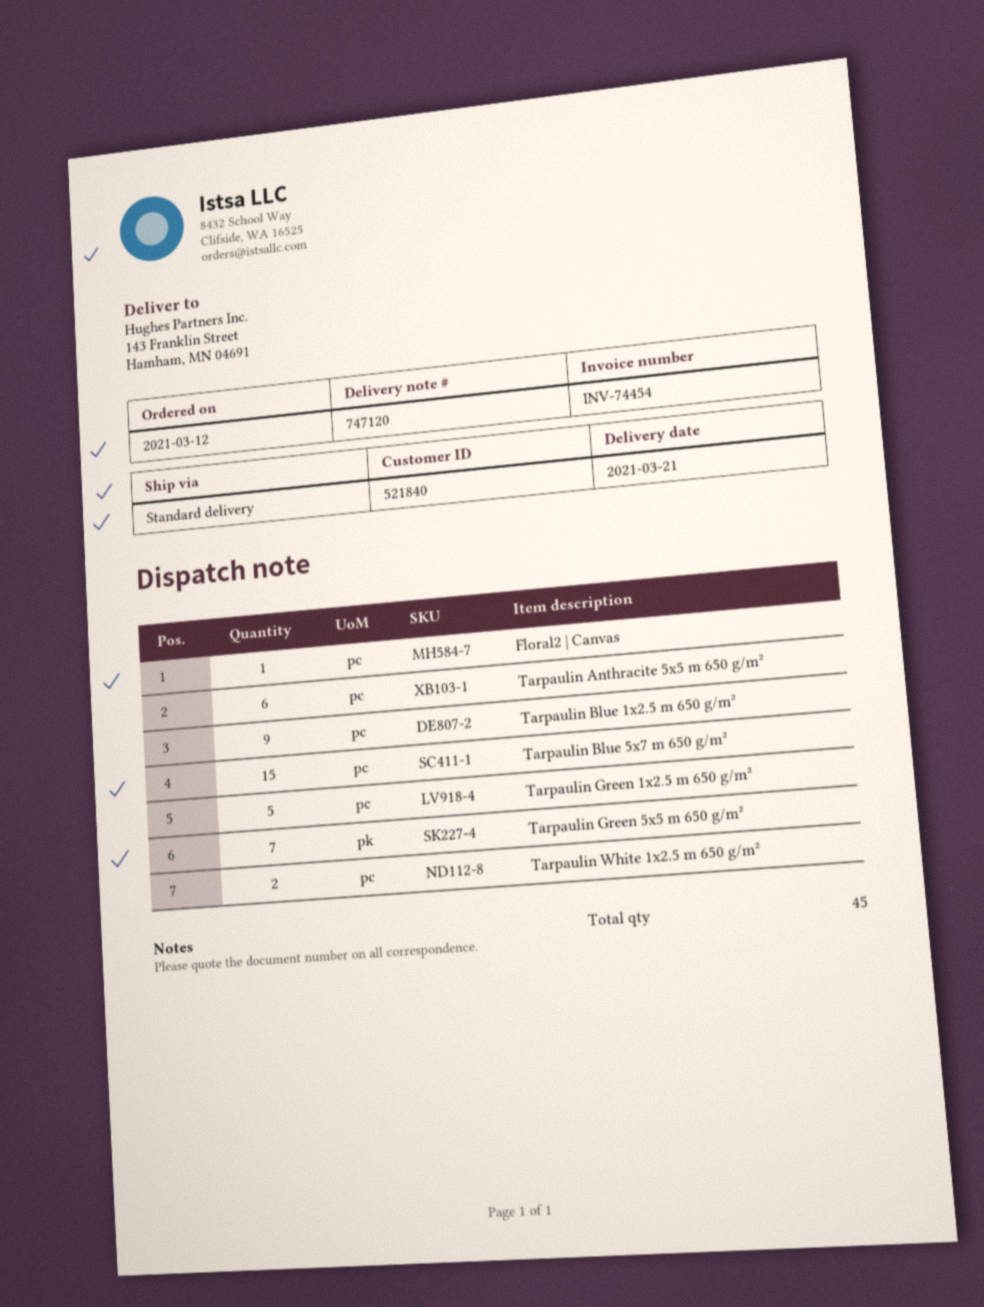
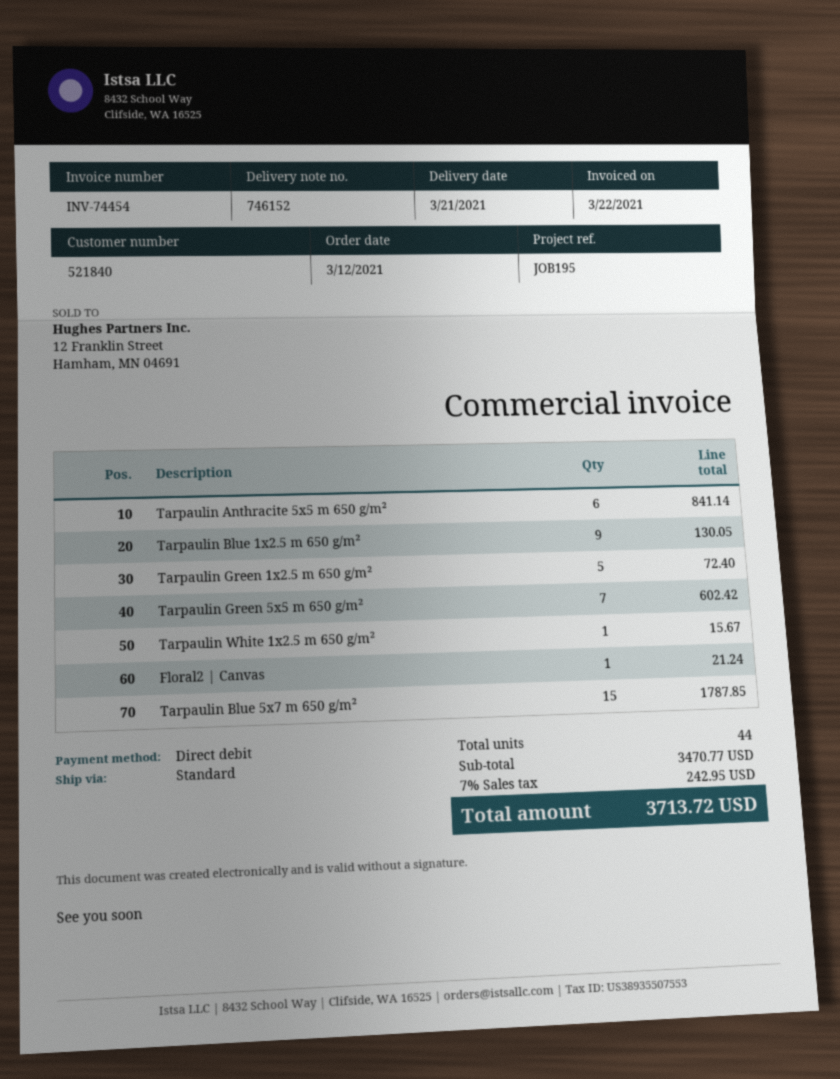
delivery note number: 747120 -> 746152
Tarpaulin White 1x2.5 m 650 g/m²: 2 -> 1
total quantity: 45 -> 44

